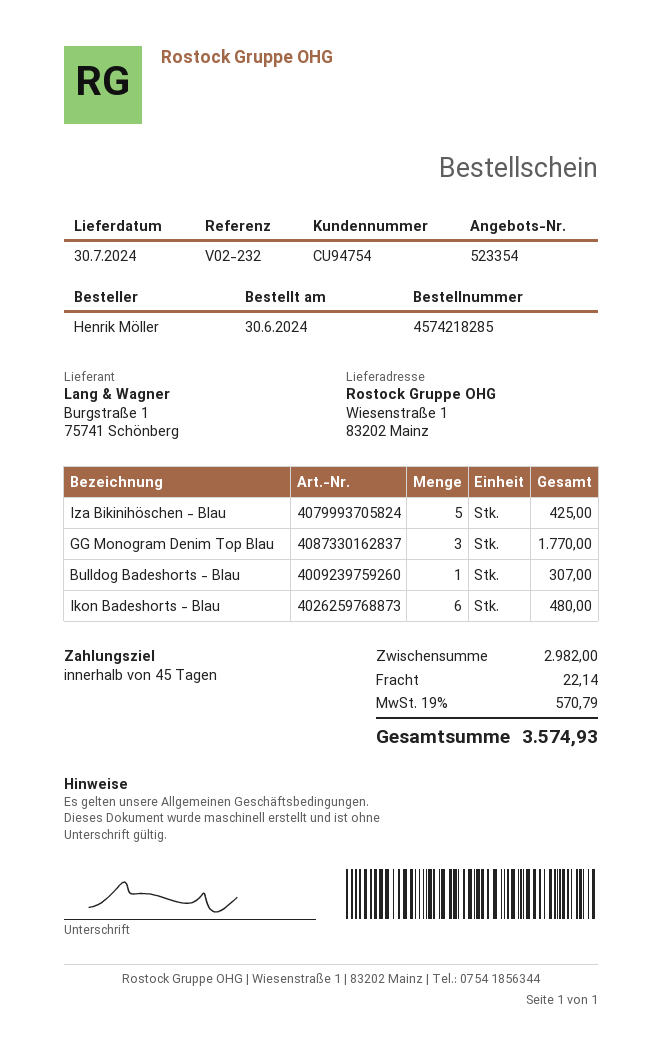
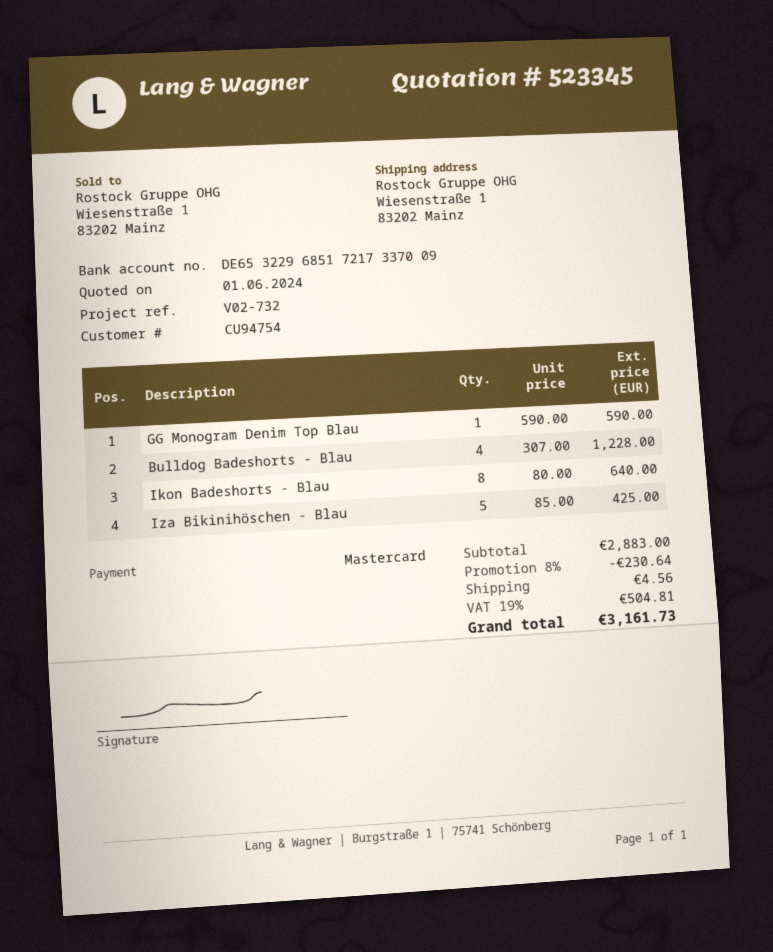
quote number: 523354 -> 523345
reference: V02-232 -> V02-732
GG Monogram Denim Top Blau: 3 for 1770.00 -> 1 for 590.00
Bulldog Badeshorts - Blau: 1 for 307.00 -> 4 for 1228.00
Ikon Badeshorts - Blau: 6 for 480.00 -> 8 for 640.00
subtotal: 2982.00 -> 2883.00
discount: none -> 8% = 230.64
shipping: 22.14 -> 4.56
tax: 19% = 570.79 -> 19% = 504.81
total: 3574.93 -> 3161.73

